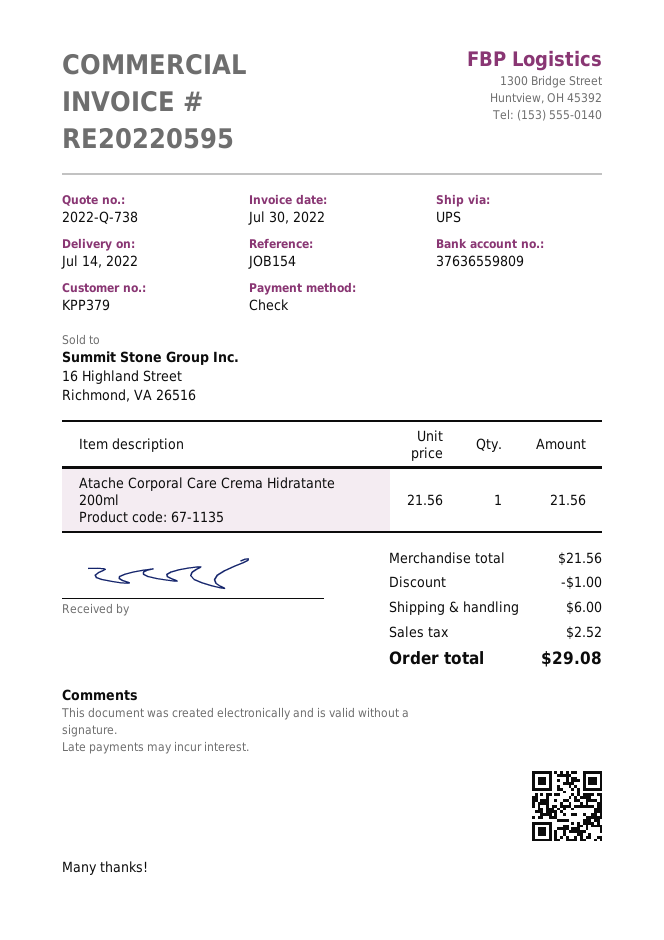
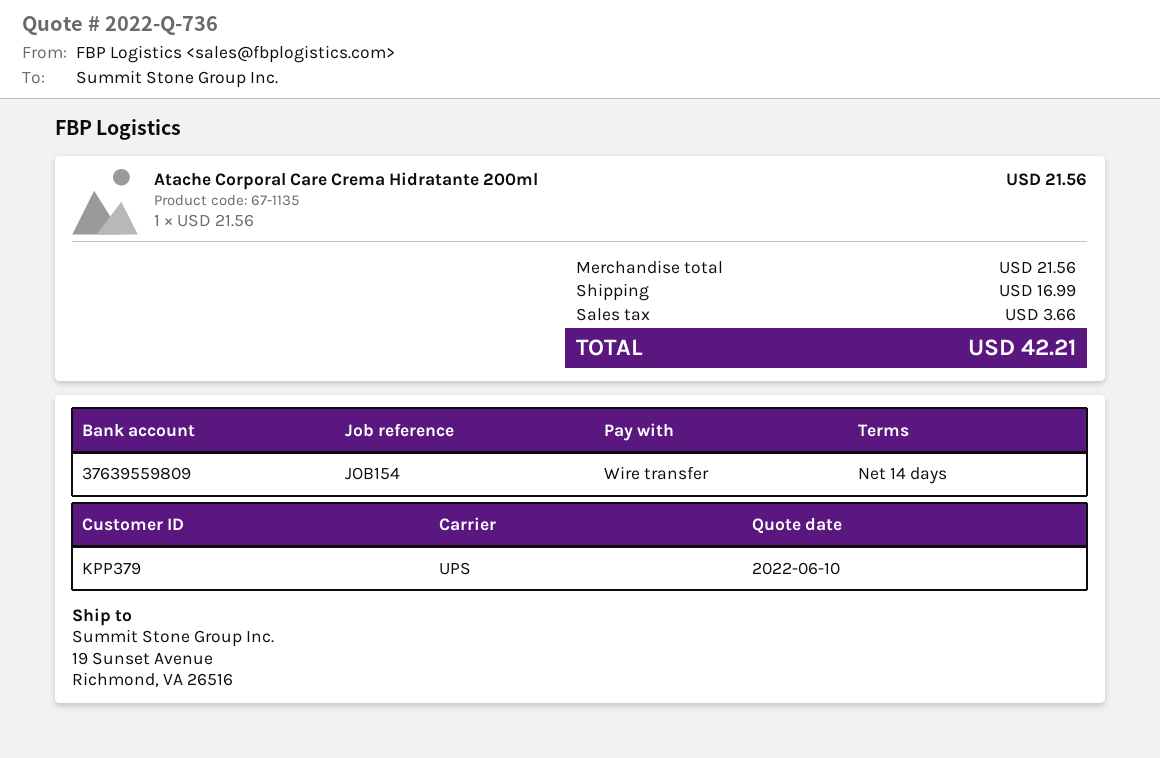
quote number: 2022-Q-738 -> 2022-Q-736
payment method: cheque -> bank transfer
bank account: 37636559809 -> 37639559809
discount: 1.00 -> none
shipping: 6.00 -> 16.99
tax: 2.52 -> 3.66
total: 29.08 -> 42.21

